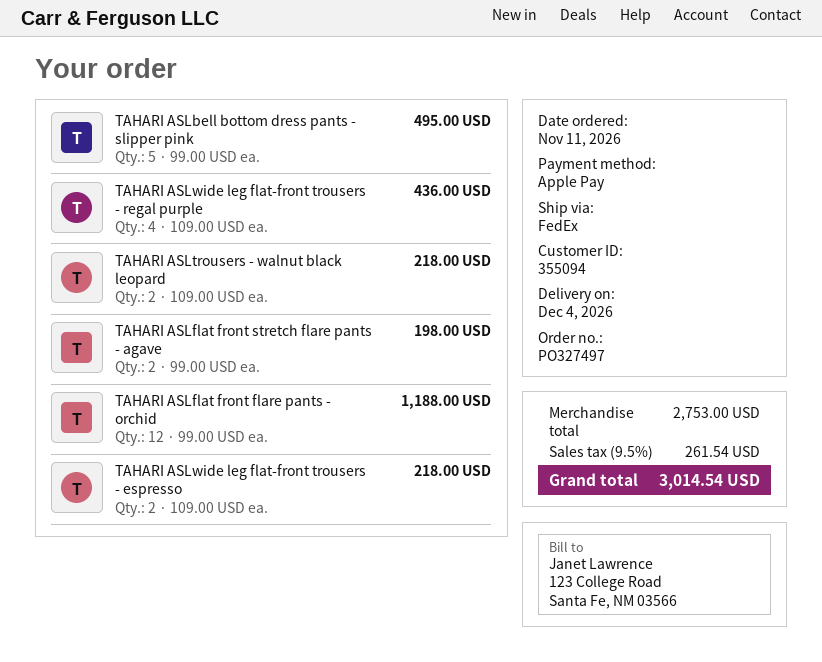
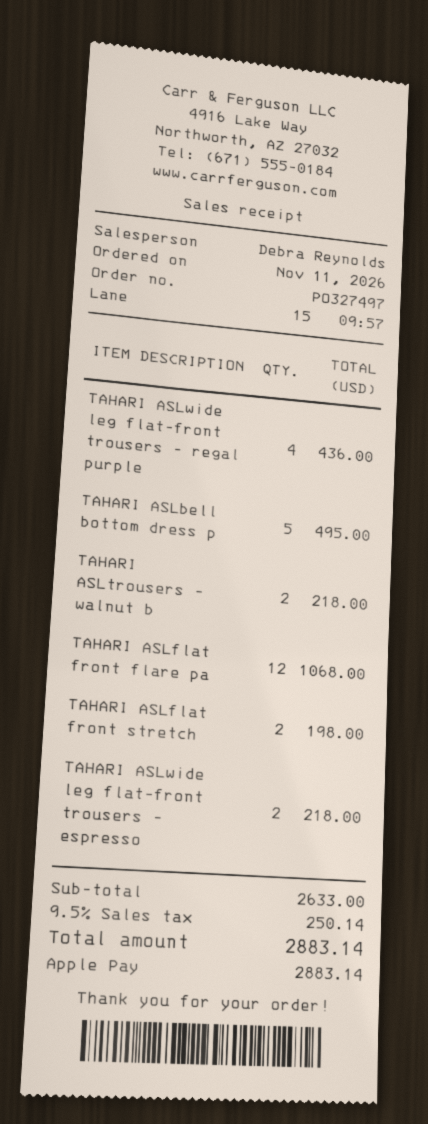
TAHARI ASLflat front flare pants - orchid: 12 for 1188.00 -> 12 for 1068.00
subtotal: 2753.00 -> 2633.00
tax: 9.5% = 261.54 -> 9.5% = 250.14
total: 3014.54 -> 2883.14

